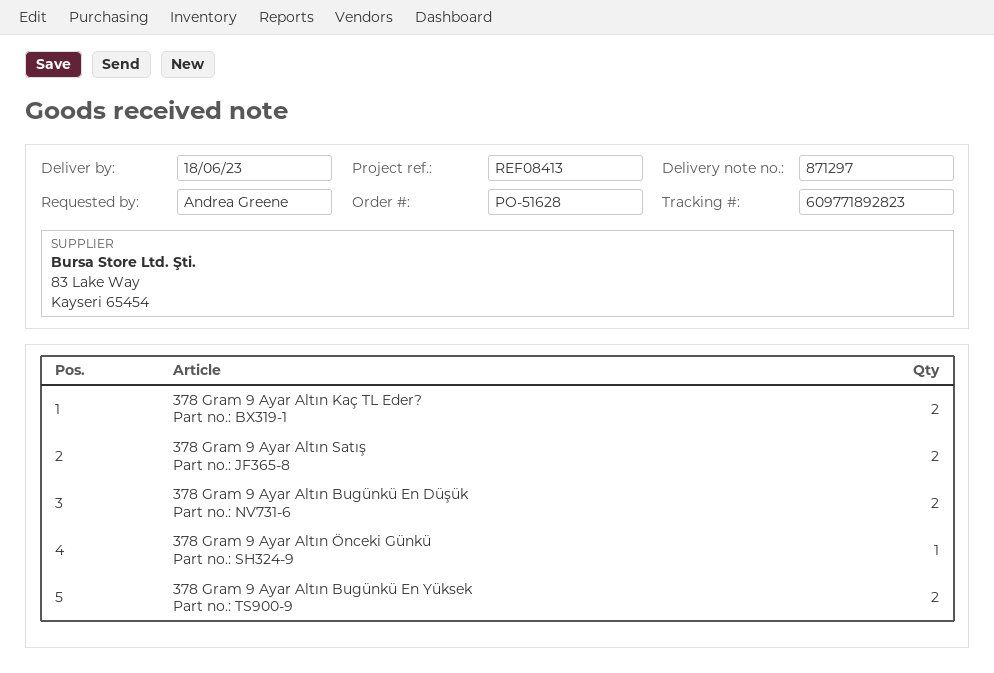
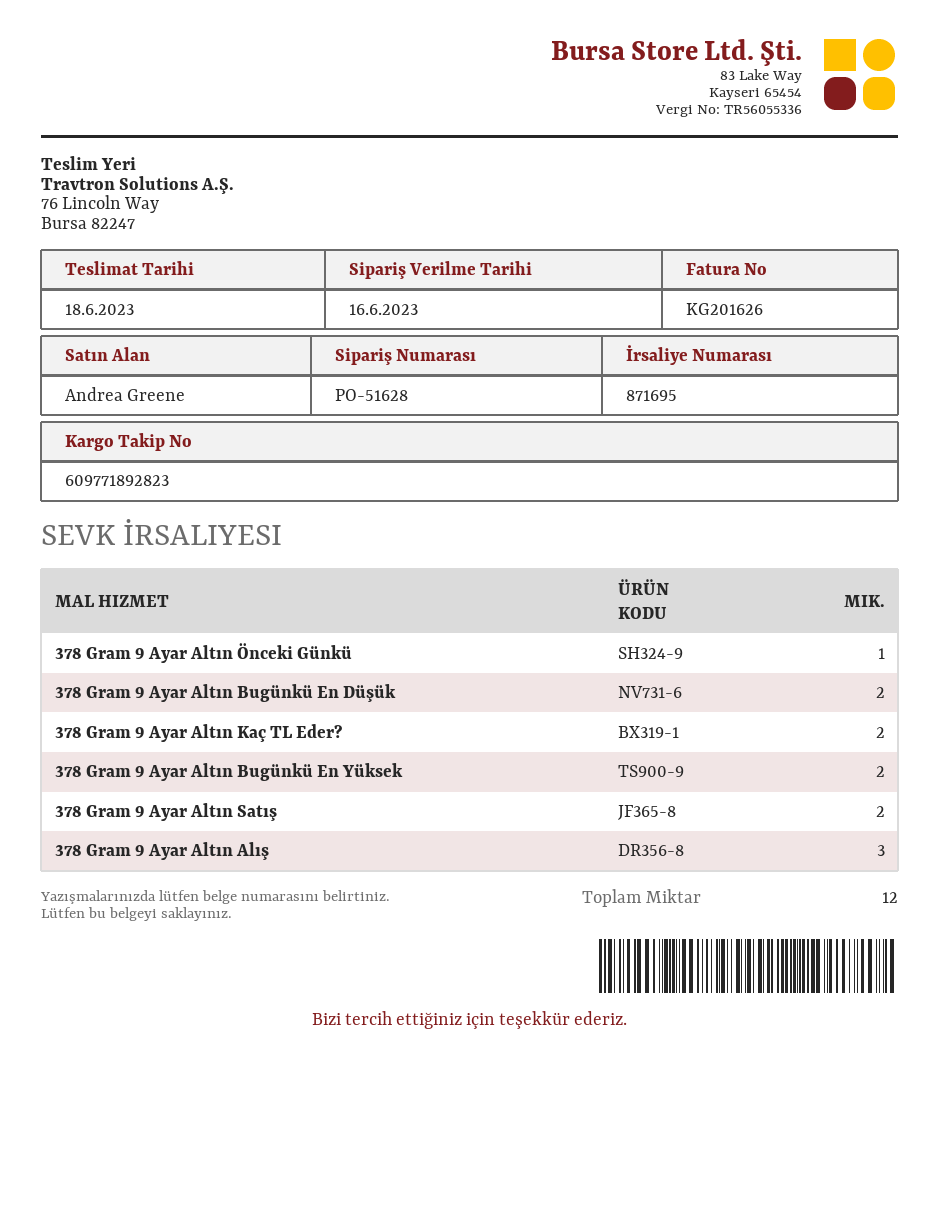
delivery note number: 871297 -> 871695
378 Gram 9 Ayar Altın Alış: none -> 3

